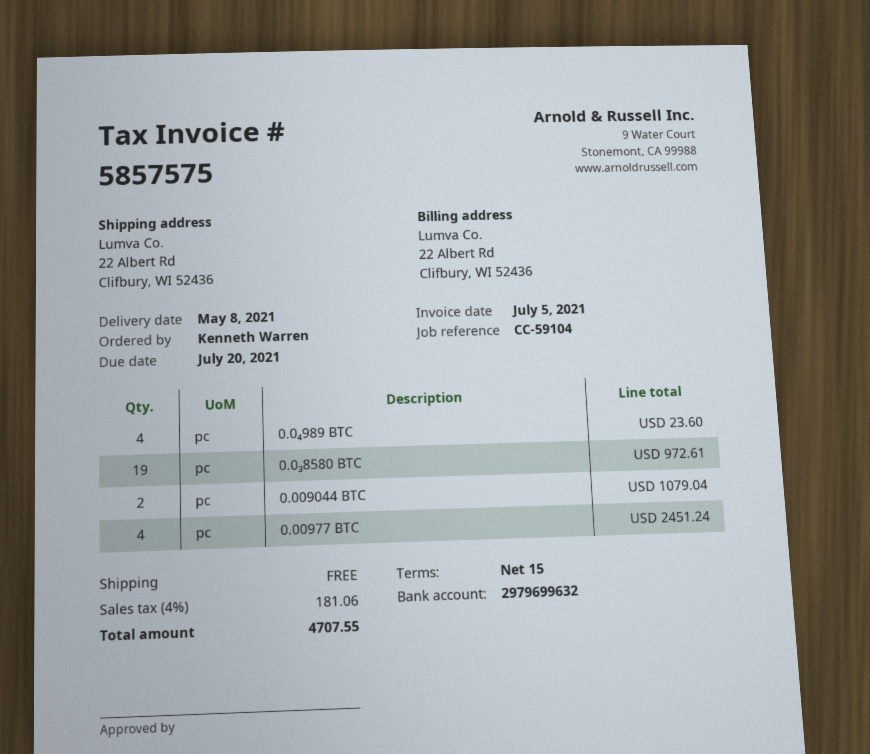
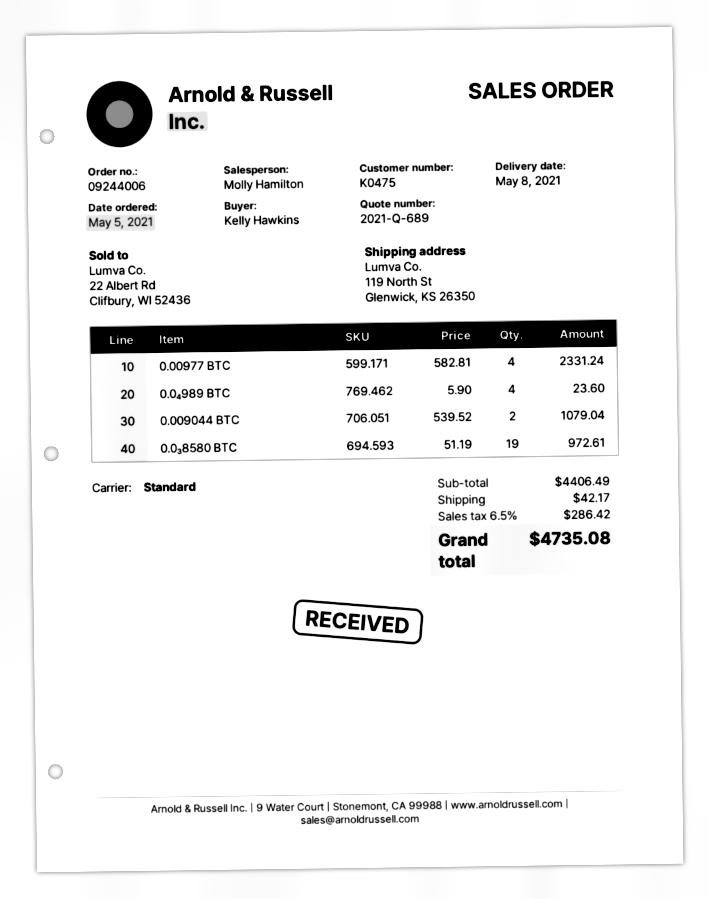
ordered by: Kenneth Warren -> Kelly Hawkins
ship to: 22 Albert Rd, Clifbury, WI 52436 -> 119 North St, Glenwick, KS 26350
0.00977 BTC: 4 for 2451.24 -> 4 for 2331.24
shipping: 0.00 -> 42.17
tax: 4% = 181.06 -> 6.5% = 286.42
total: 4707.55 -> 4735.08

